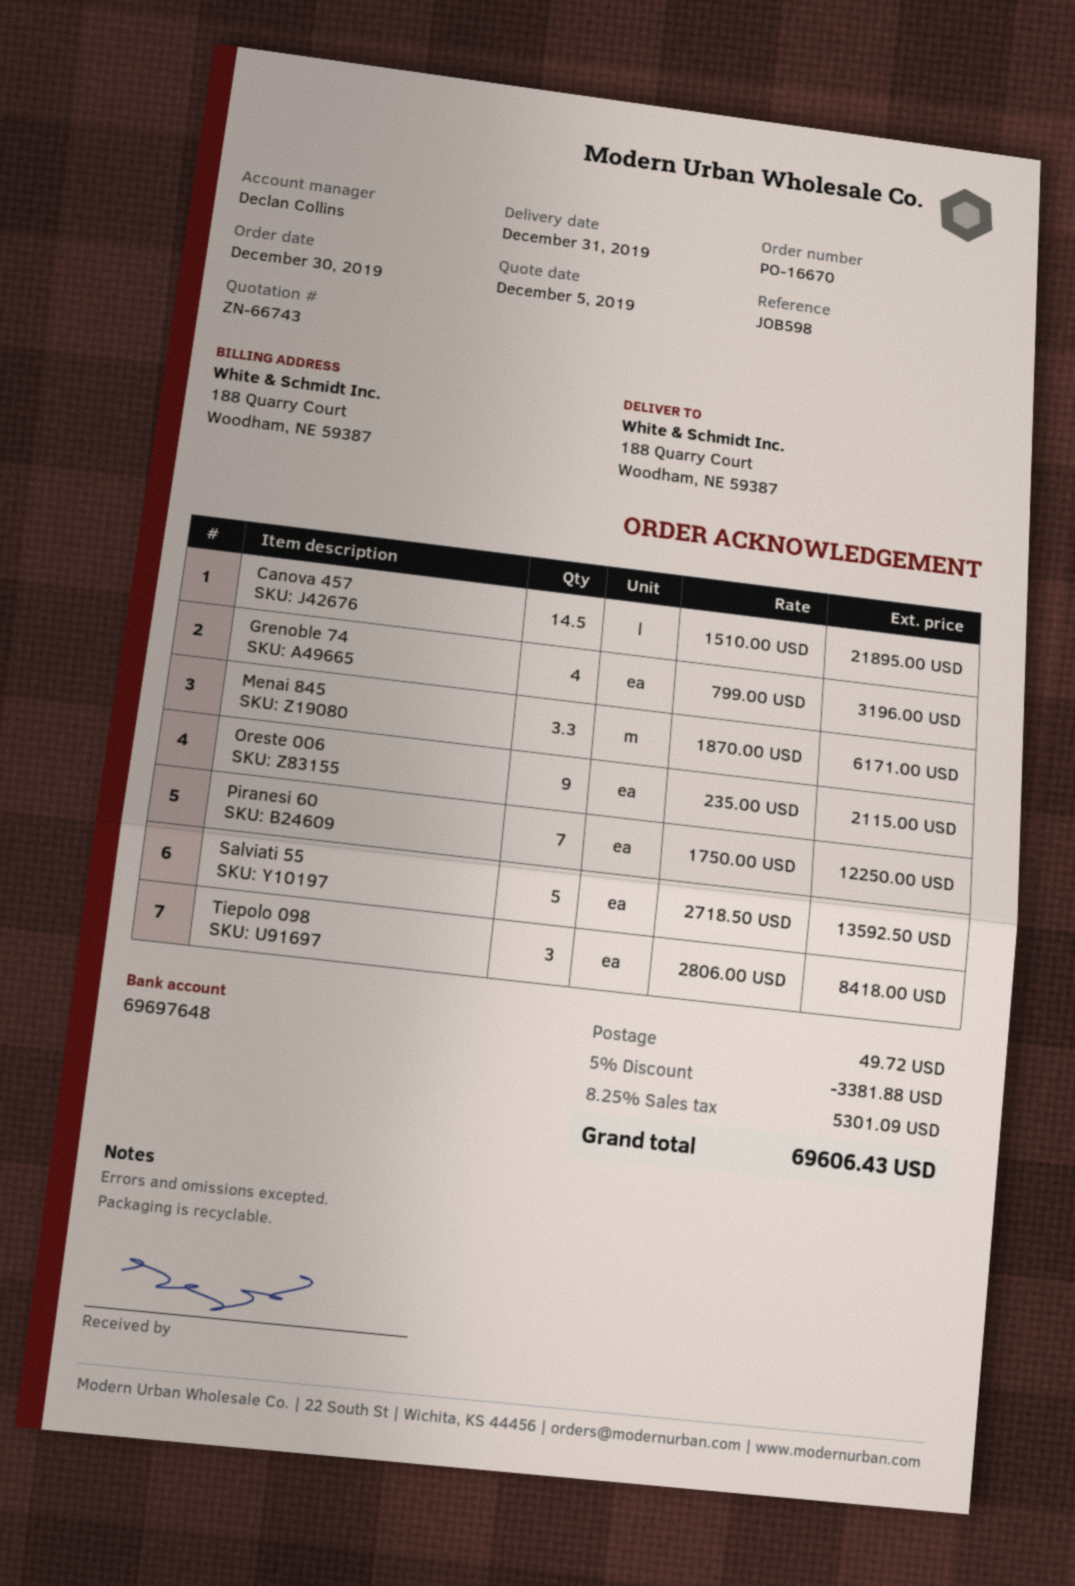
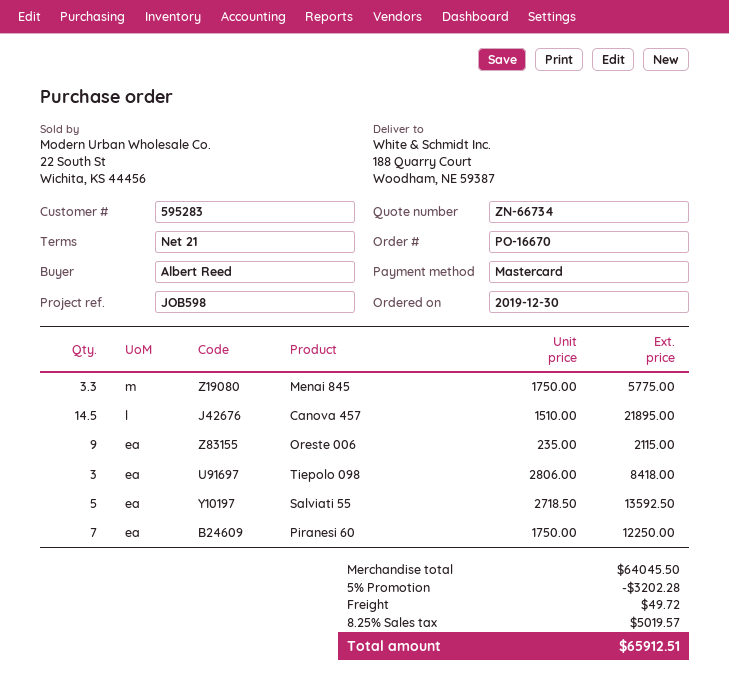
quote number: ZN-66743 -> ZN-66734
Grenoble 74: 4 x 799.00 = 3196.00 -> none
Menai 845: 3.3 x 1870.00 = 6171.00 -> 3.3 x 1750.00 = 5775.00
discount: 5% = 3381.88 -> 5% = 3202.28
tax: 8.25% = 5301.09 -> 8.25% = 5019.57
total: 69606.43 -> 65912.51

